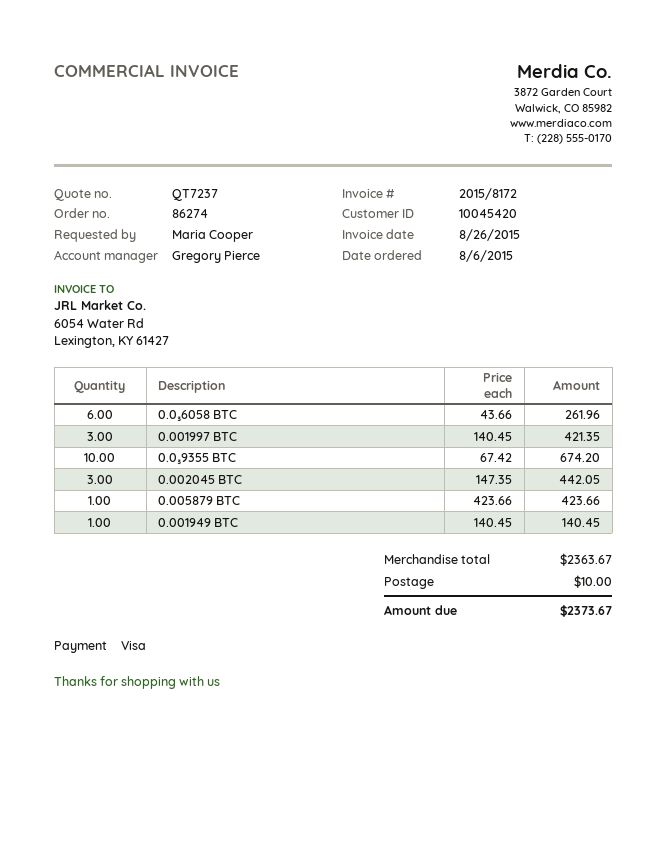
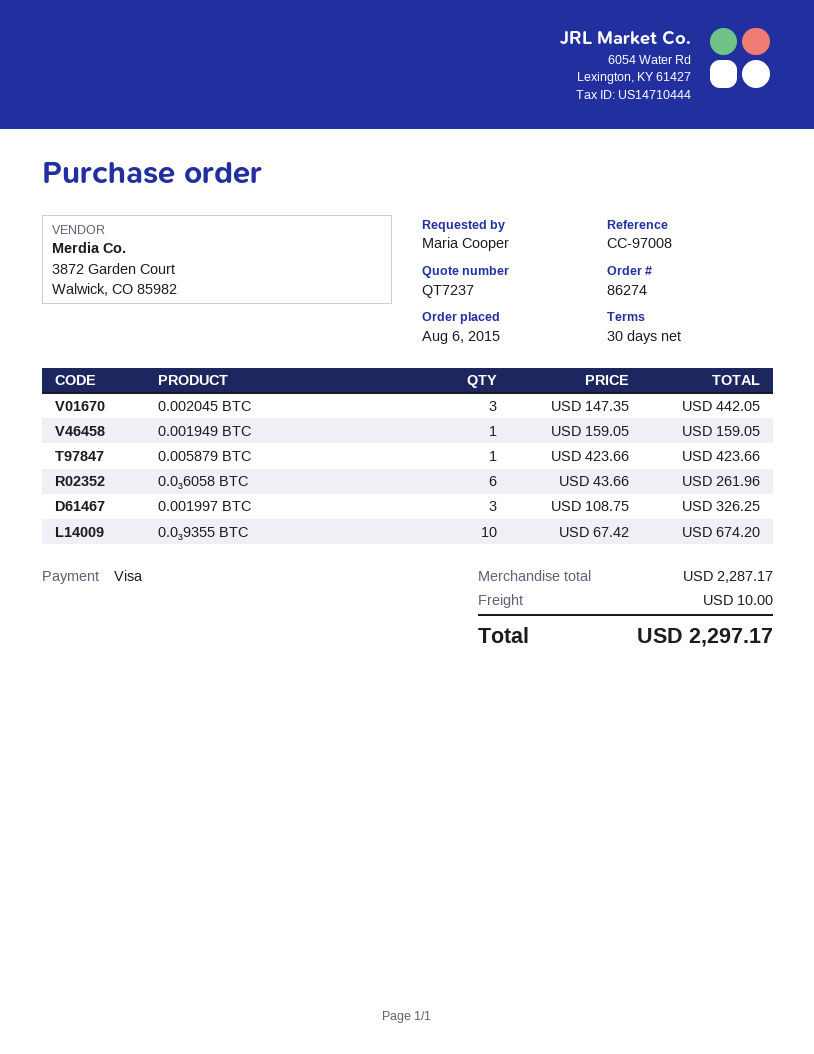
0.001997 BTC: 3 x 140.45 = 421.35 -> 3 x 108.75 = 326.25
0.001949 BTC: 1 x 140.45 = 140.45 -> 1 x 159.05 = 159.05
subtotal: 2363.67 -> 2287.17
total: 2373.67 -> 2297.17

